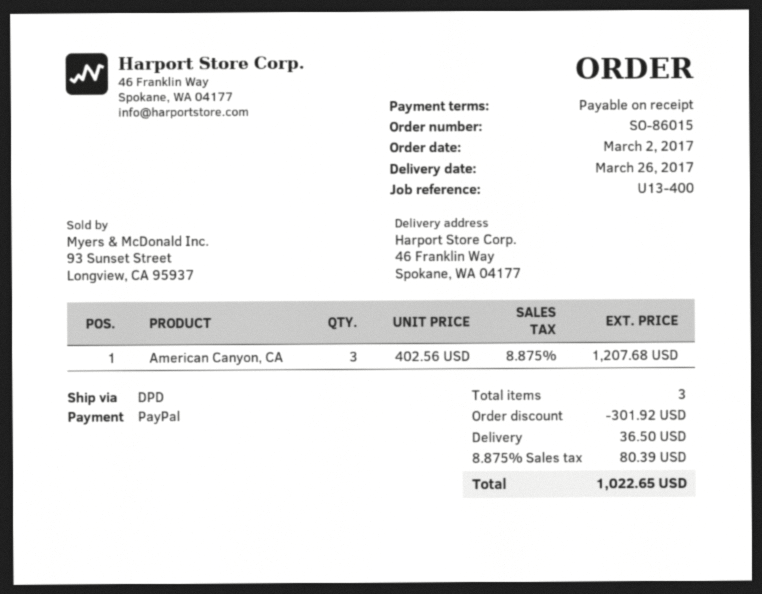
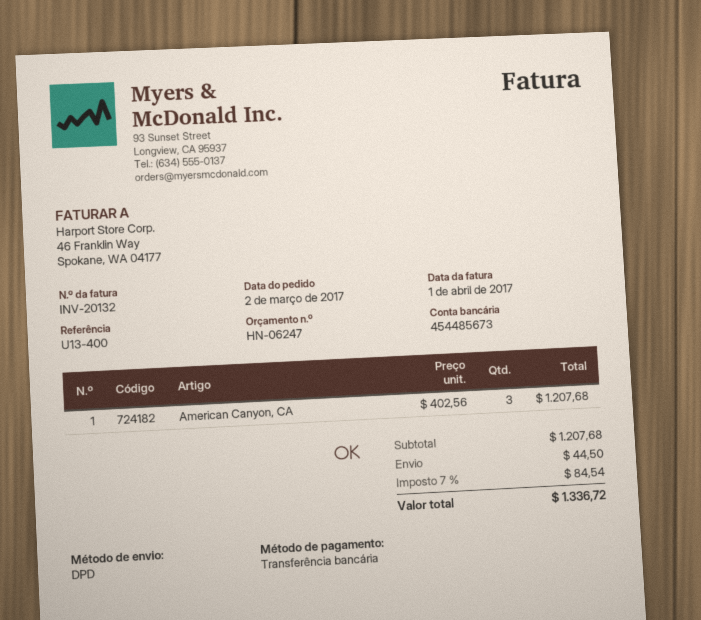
payment method: PayPal -> bank transfer
discount: 301.92 -> none
shipping: 36.50 -> 44.50
tax: 8.875% = 80.39 -> 7% = 84.54
total: 1022.65 -> 1336.72

